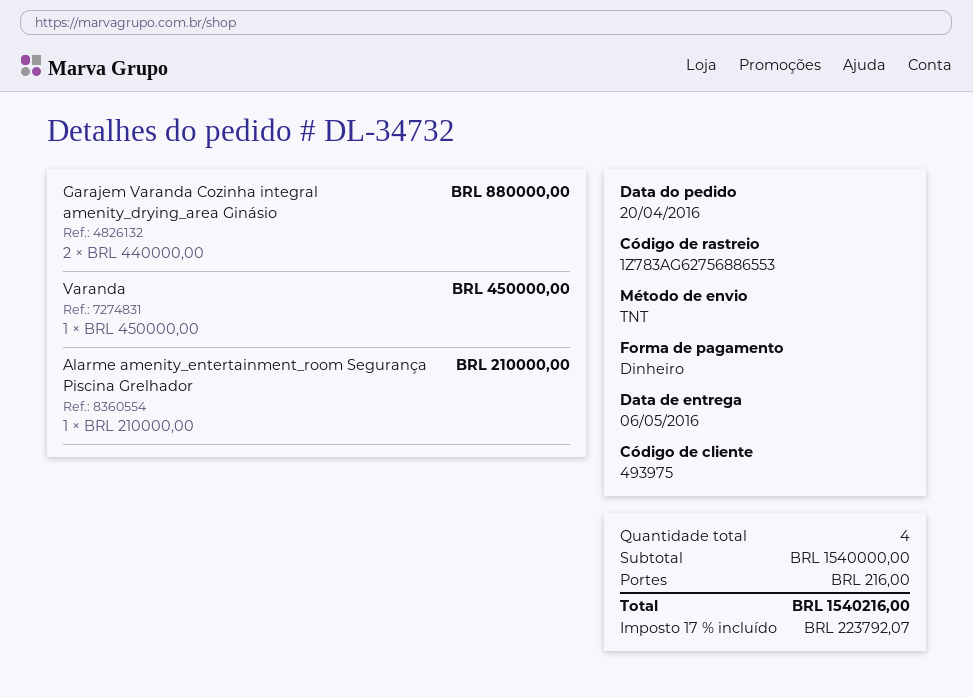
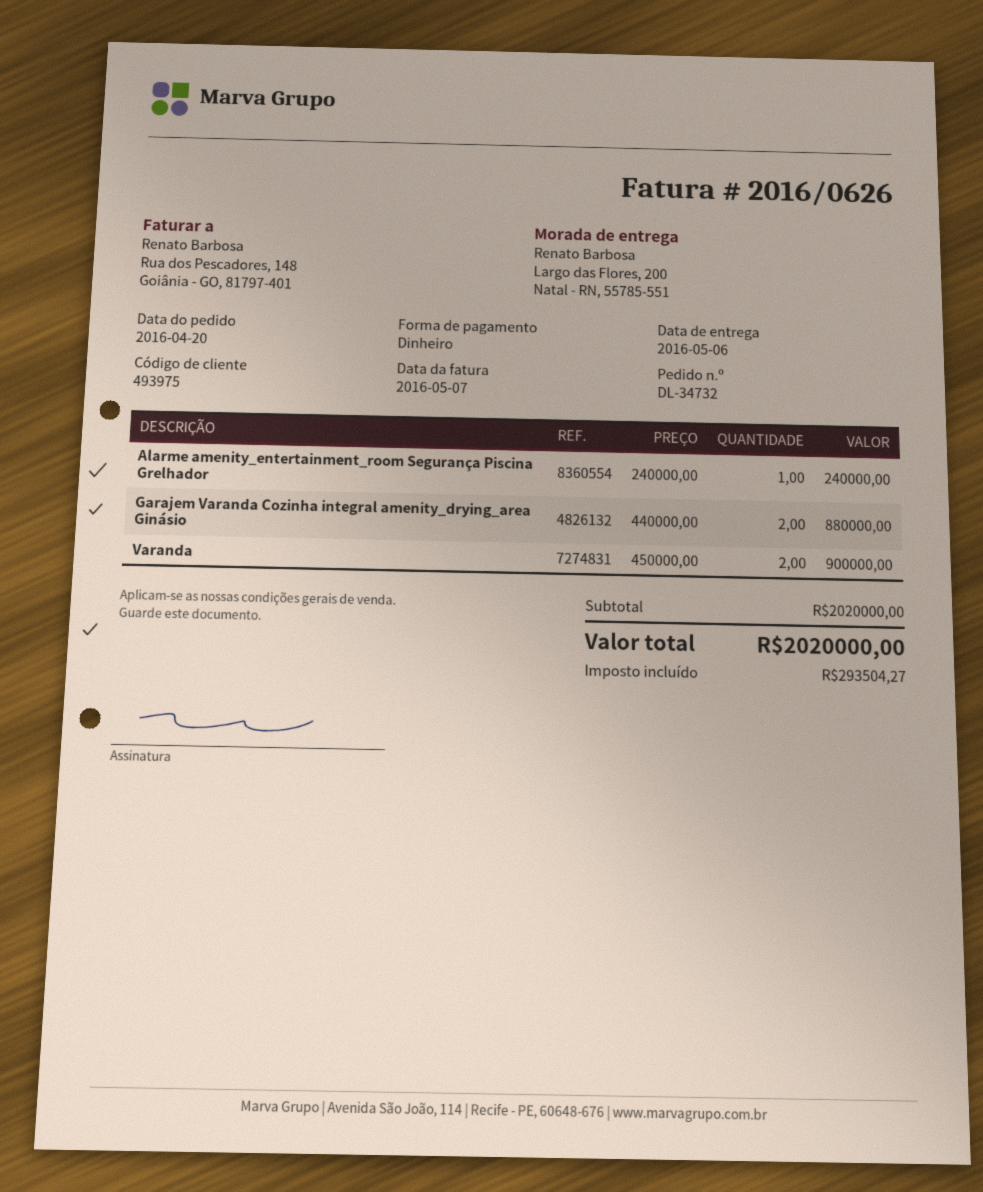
Varanda: 1 x 450000.00 = 450000.00 -> 2 x 450000.00 = 900000.00
Alarme amenity_entertainment_room Segurança Piscina Grelhador: 1 x 210000.00 = 210000.00 -> 1 x 240000.00 = 240000.00
subtotal: 1540000.00 -> 2020000.00
shipping: 216.00 -> none
tax: 223792.07 -> 293504.27
total: 1540216.00 -> 2020000.00

